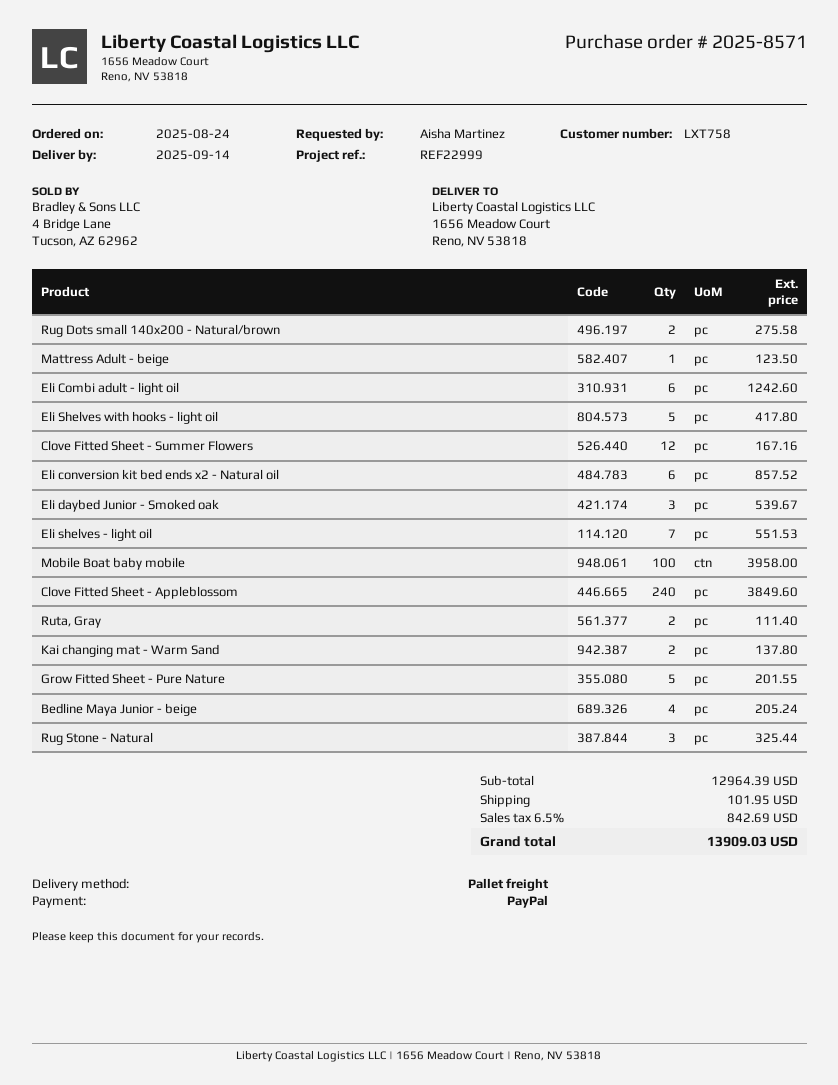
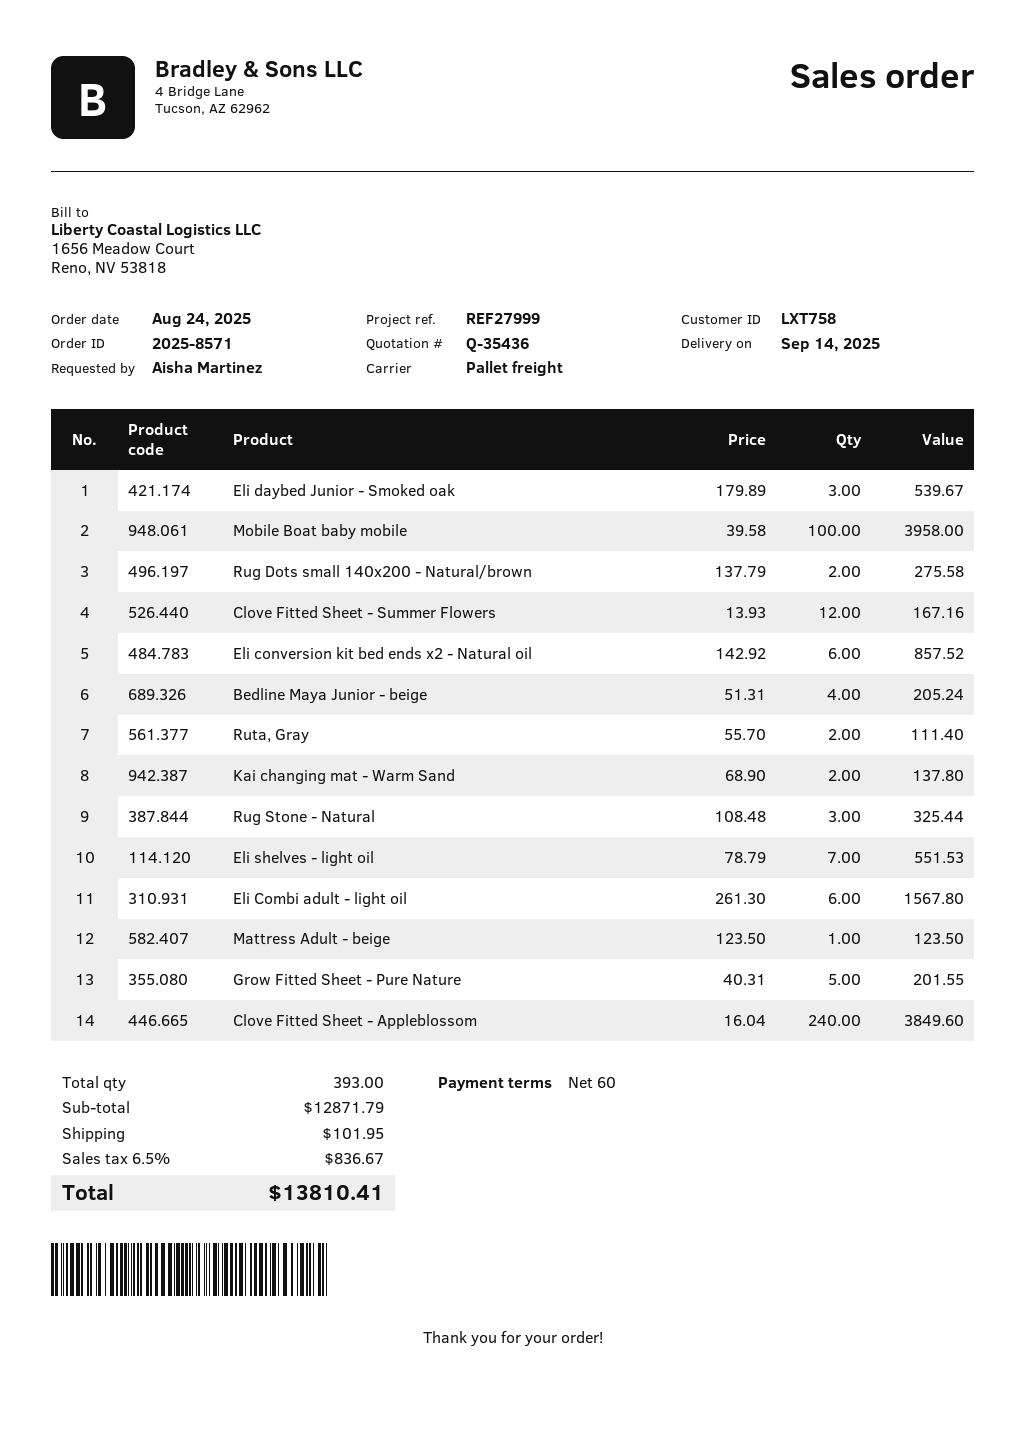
reference: REF22999 -> REF27999
Eli Combi adult - light oil: 6 for 1242.60 -> 6 for 1567.80
Eli Shelves with hooks - light oil: 5 for 417.80 -> none
subtotal: 12964.39 -> 12871.79
tax: 6.5% = 842.69 -> 6.5% = 836.67
total: 13909.03 -> 13810.41

